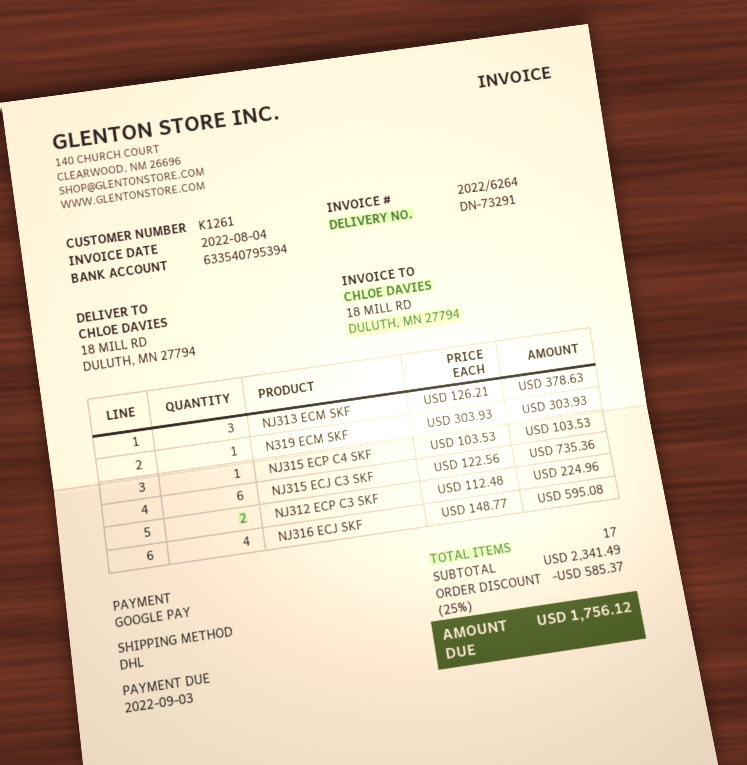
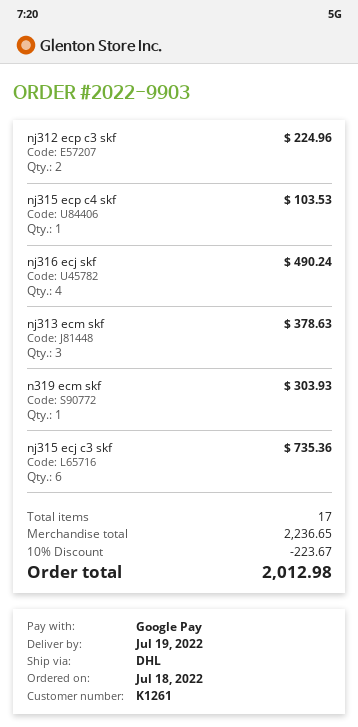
NJ316 ECJ SKF: 4 for 595.08 -> 4 for 490.24
subtotal: 2341.49 -> 2236.65
discount: 25% = 585.37 -> 10% = 223.67
total: 1756.12 -> 2012.98

